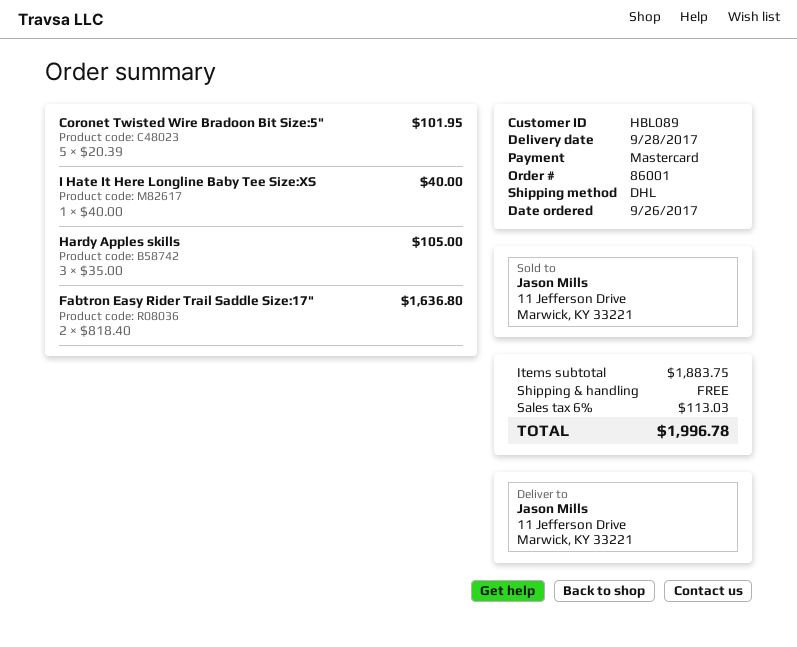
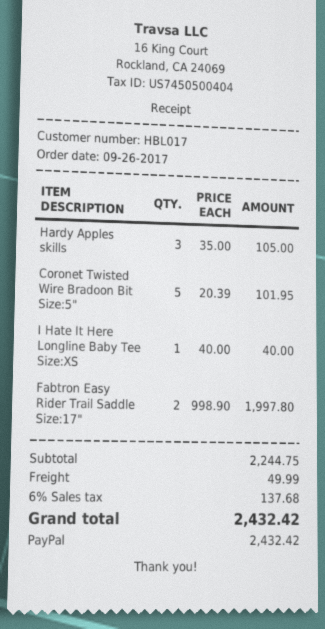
customer number: HBL089 -> HBL017
payment method: Mastercard -> PayPal
Fabtron Easy Rider Trail Saddle Size:17": 2 x 818.40 = 1636.80 -> 2 x 998.90 = 1997.80
subtotal: 1883.75 -> 2244.75
shipping: 0.00 -> 49.99
tax: 6% = 113.03 -> 6% = 137.68
total: 1996.78 -> 2432.42

